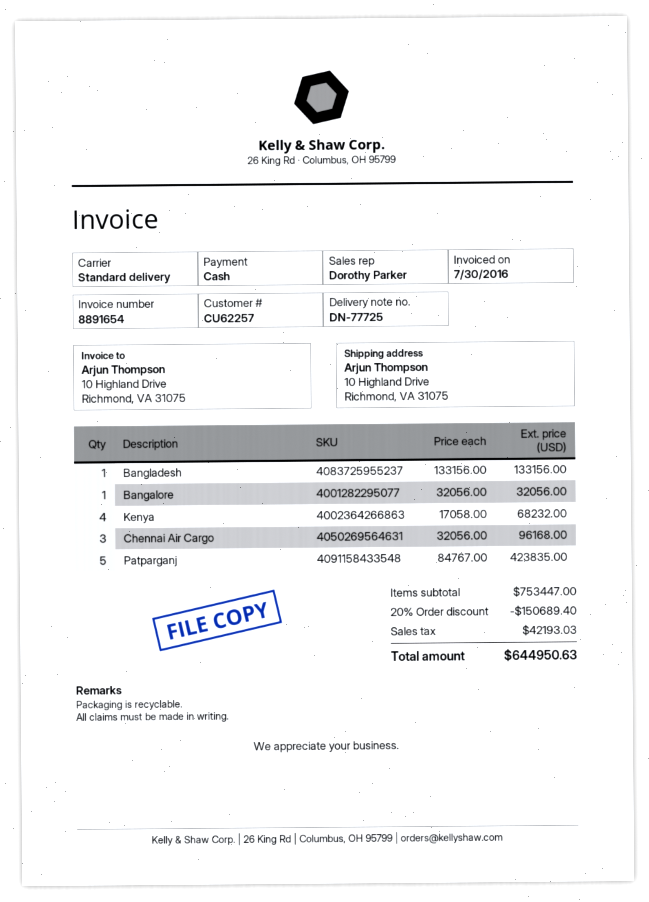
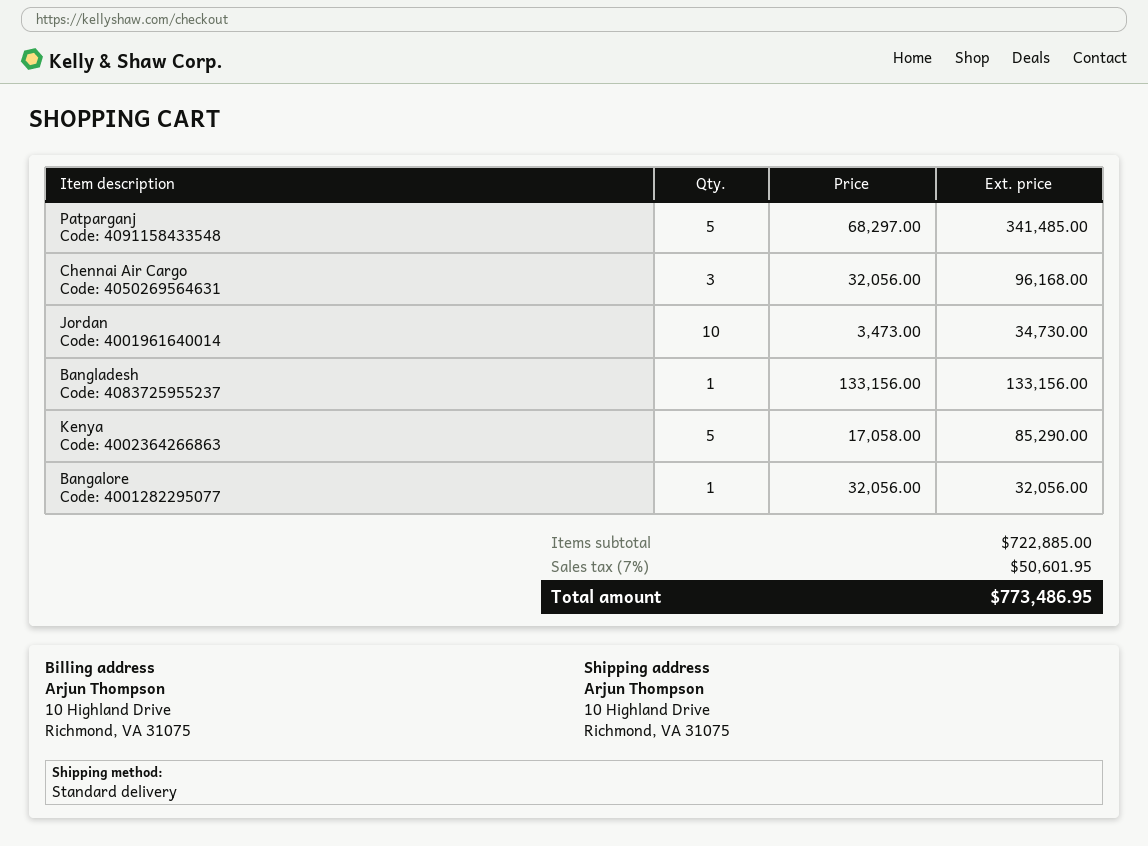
Kenya: 4 x 17058.00 = 68232.00 -> 5 x 17058.00 = 85290.00
Patparganj: 5 x 84767.00 = 423835.00 -> 5 x 68297.00 = 341485.00
Jordan: none -> 10 x 3473.00 = 34730.00
subtotal: 753447.00 -> 722885.00
discount: 20% = 150689.40 -> none
tax: 42193.03 -> 50601.95
total: 644950.63 -> 773486.95

